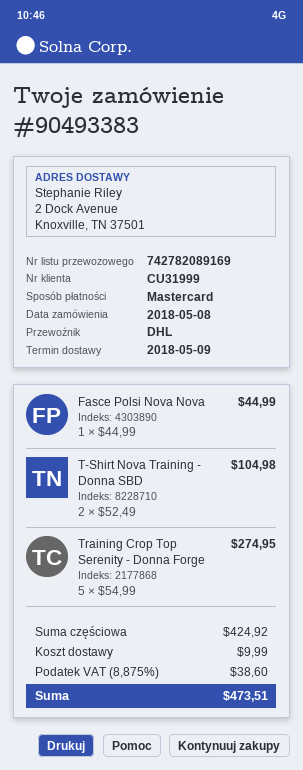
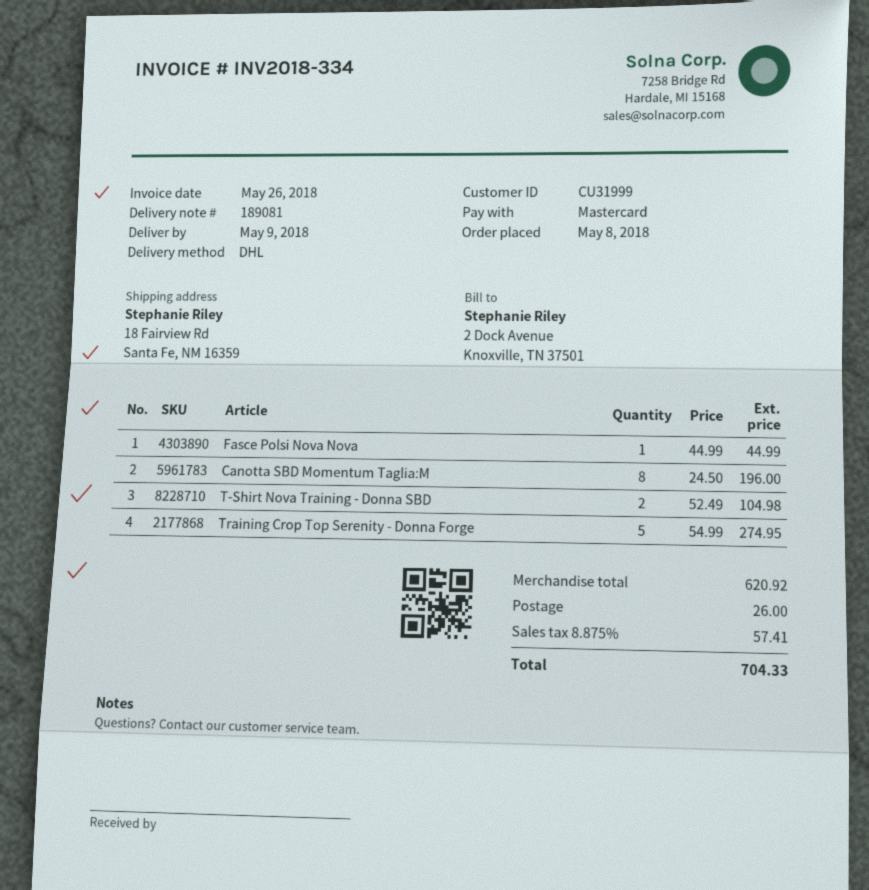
ship to: 2 Dock Avenue, Knoxville, TN 37501 -> 18 Fairview Rd, Santa Fe, NM 16359
Canotta SBD Momentum Taglia:M: none -> 8 x 24.50 = 196.00
subtotal: 424.92 -> 620.92
shipping: 9.99 -> 26.00
tax: 8.875% = 38.60 -> 8.875% = 57.41
total: 473.51 -> 704.33

